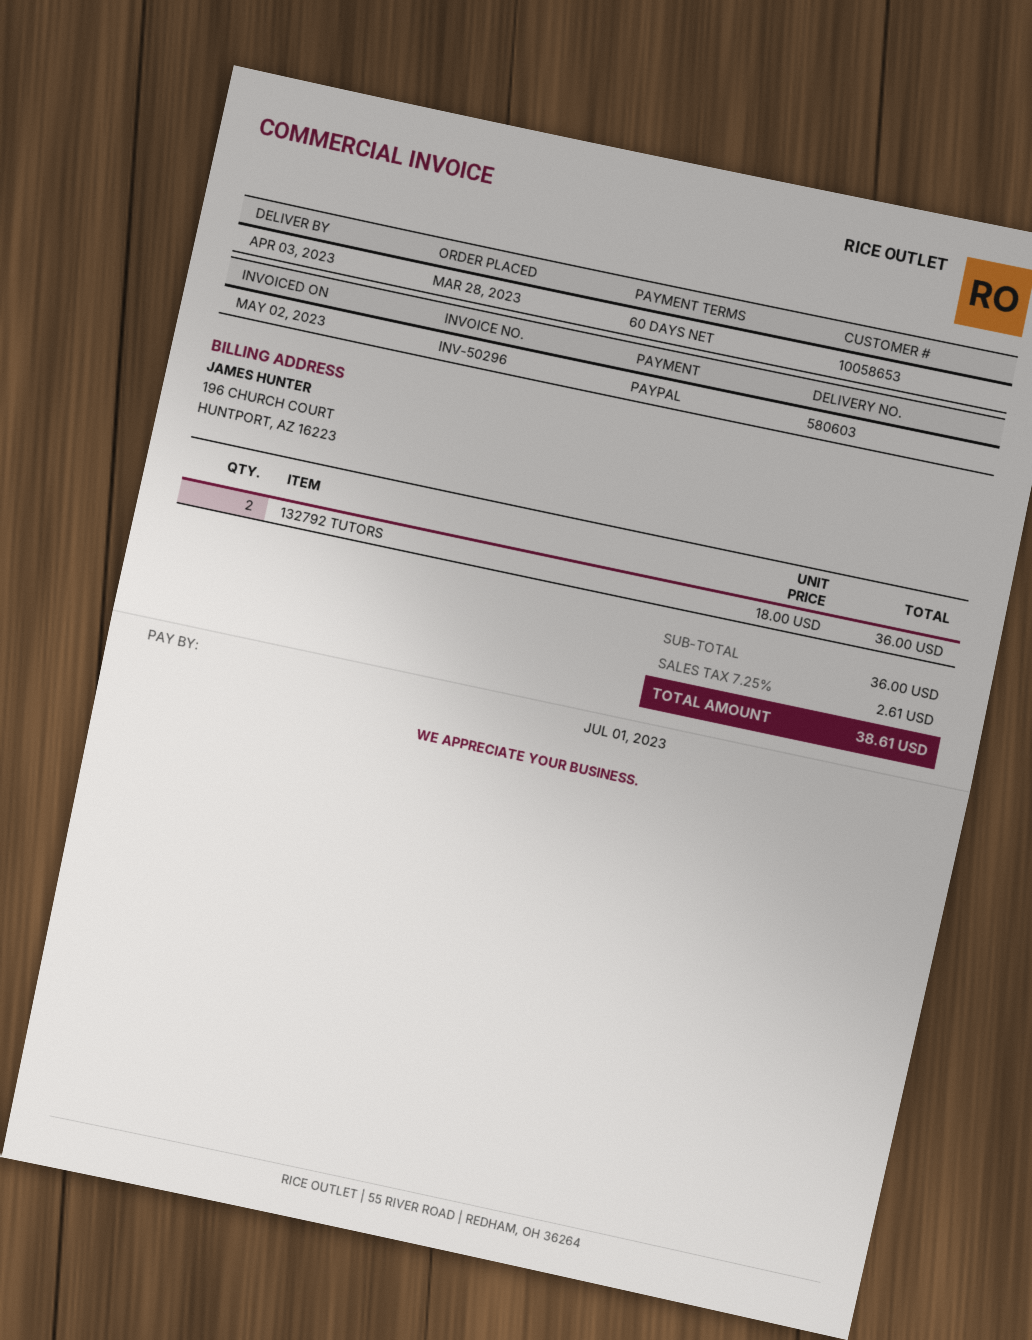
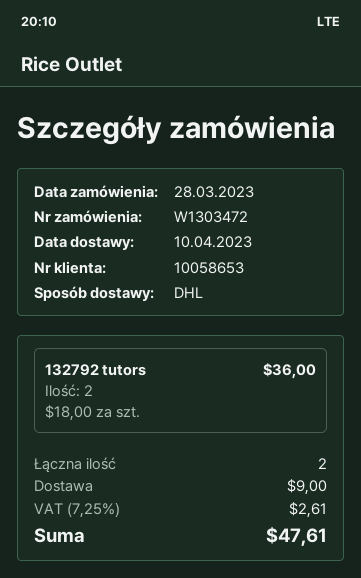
delivery date: 2023-04-03 -> 2023-04-10
shipping: none -> 9.00
total: 38.61 -> 47.61

